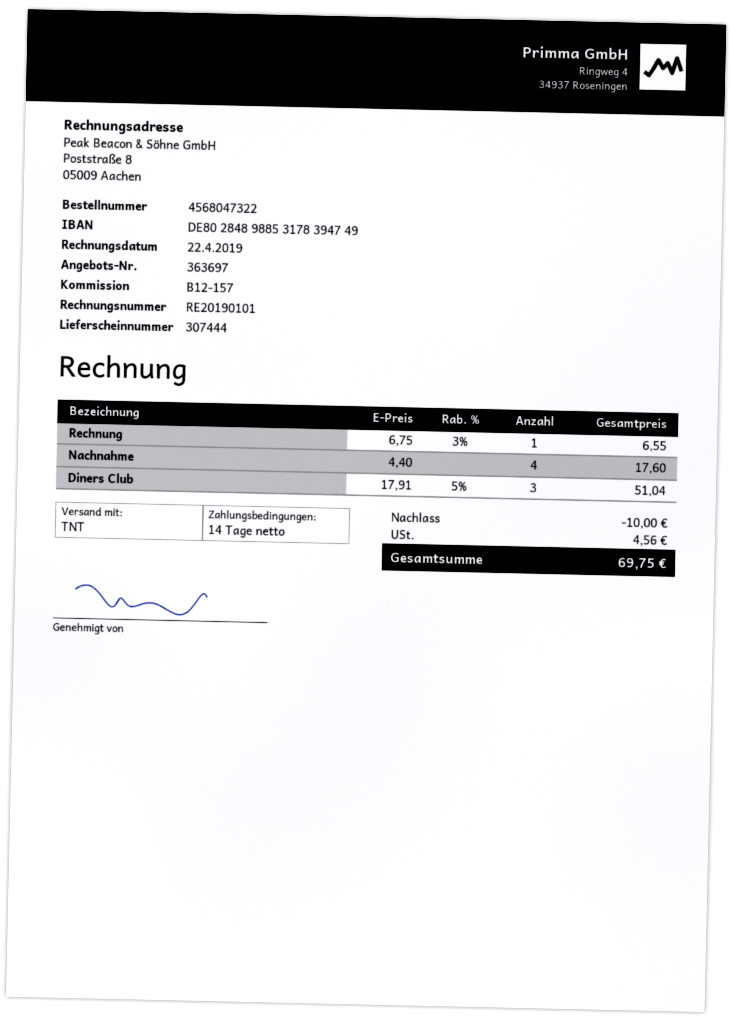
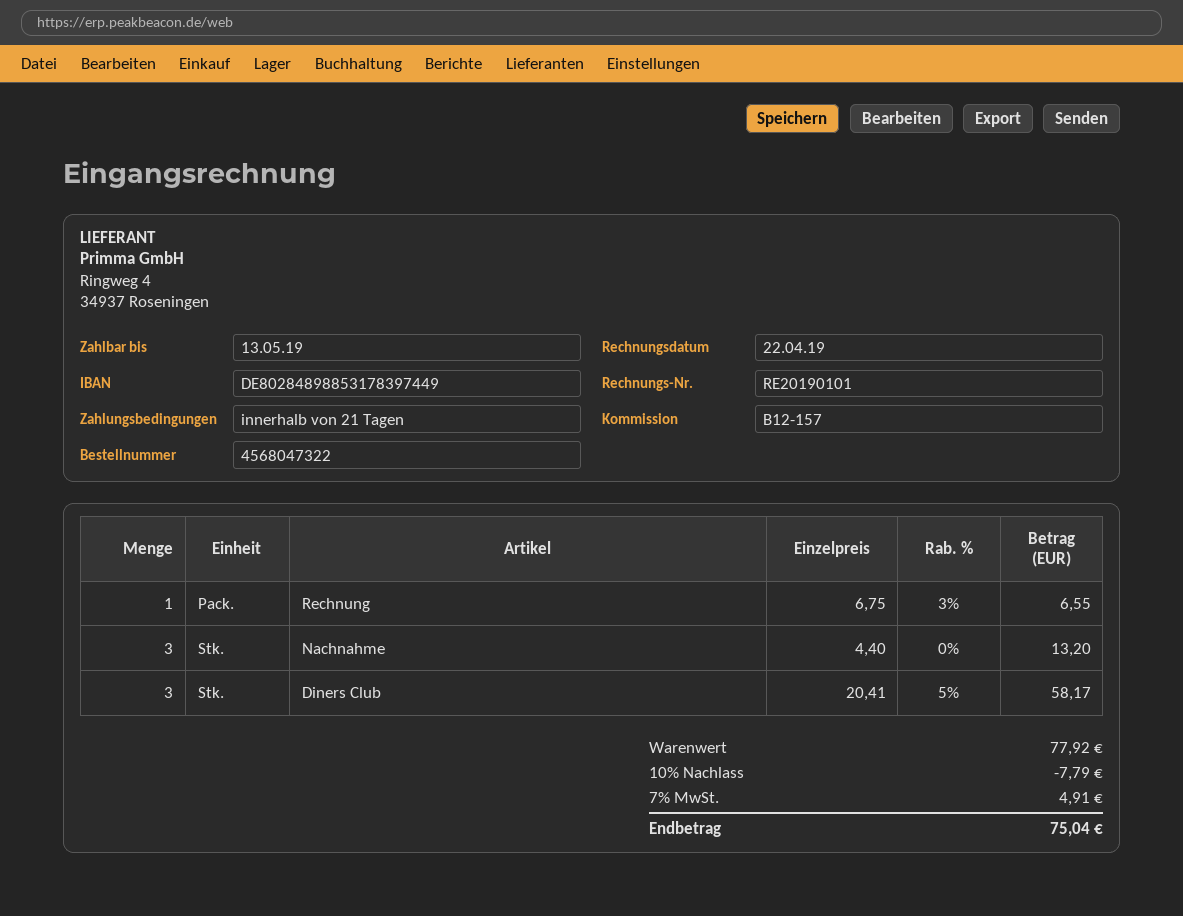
payment terms: 14 days -> 21 days
bank account: DE80284898853178394749 -> DE80284898853178397449
Nachnahme: 4 x 4.40 = 17.60 -> 3 x 4.40 = 13.20
Diners Club: 3 x 17.91 - 5% = 51.04 -> 3 x 20.41 - 5% = 58.17
discount: 10.00 -> 7.79
tax: 4.56 -> 4.91
total: 69.75 -> 75.04

